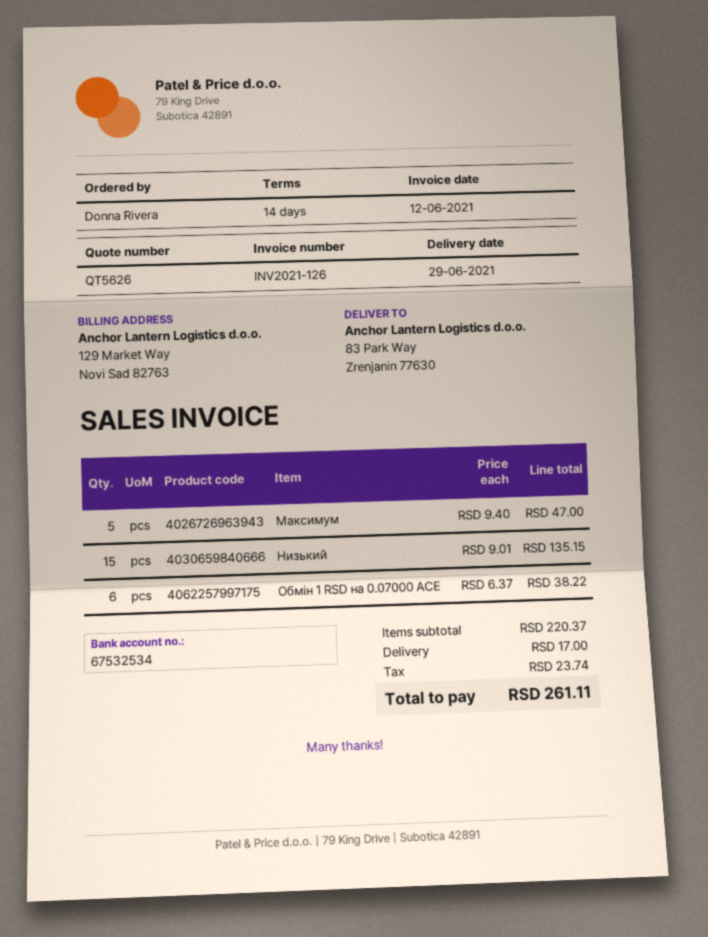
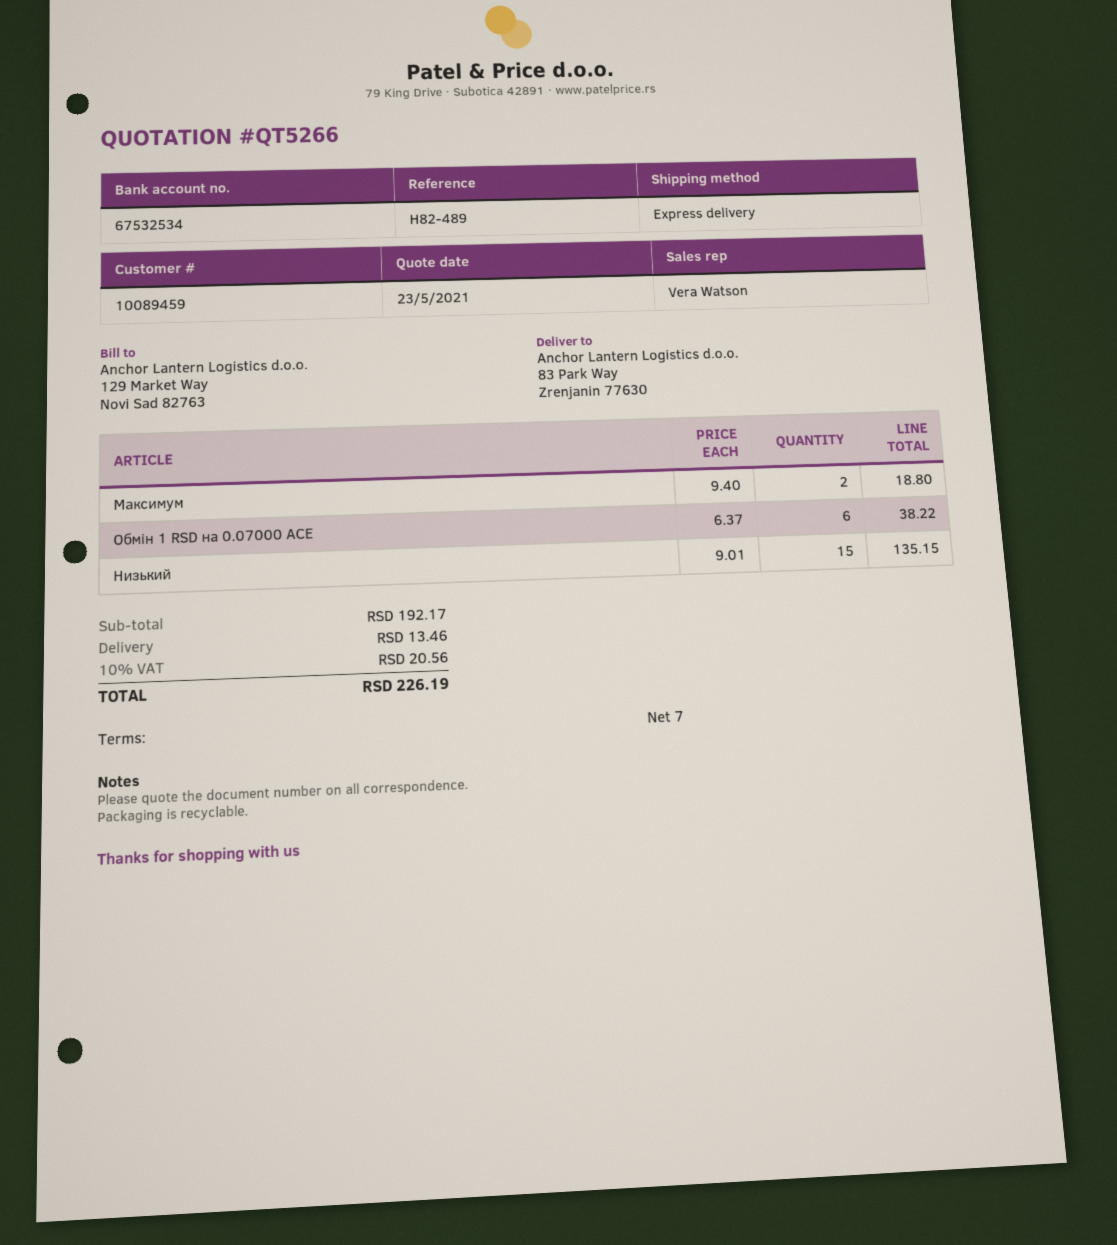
quote number: QT5626 -> QT5266
payment terms: 14 days -> 7 days
Максимум: 5 x 9.40 = 47.00 -> 2 x 9.40 = 18.80
subtotal: 220.37 -> 192.17
shipping: 17.00 -> 13.46
tax: 23.74 -> 20.56
total: 261.11 -> 226.19

